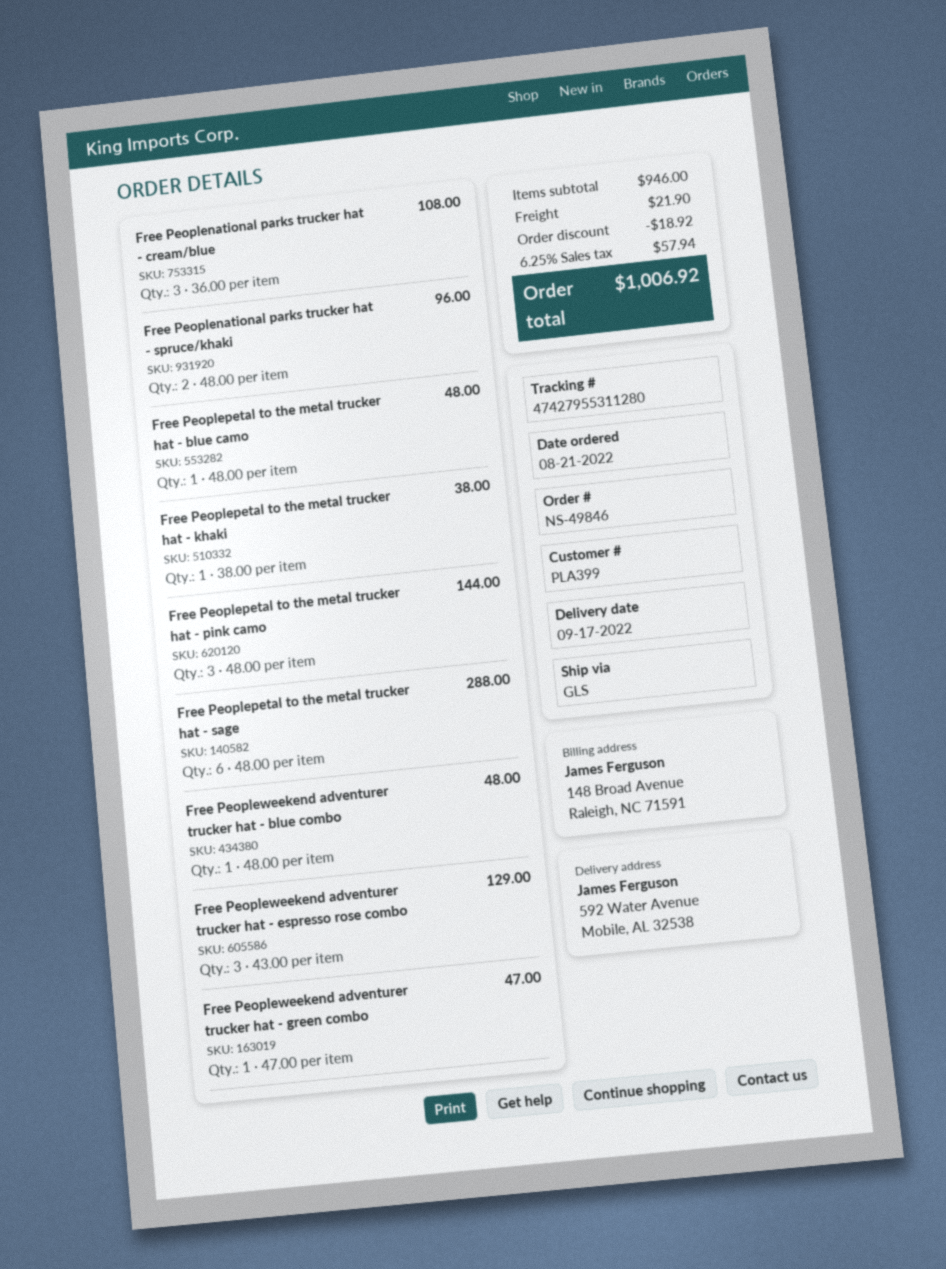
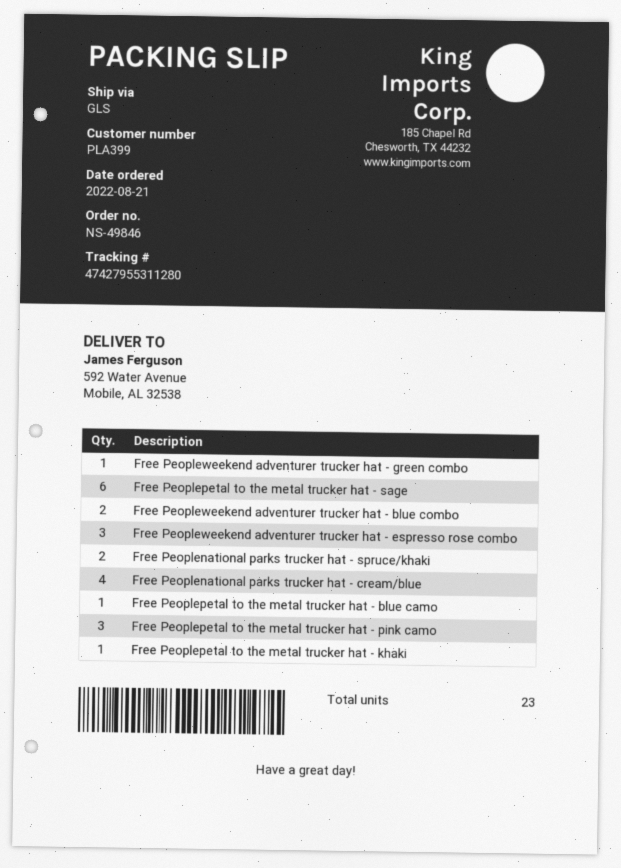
Free Peoplenational parks trucker hat - cream/blue: 3 -> 4
Free Peopleweekend adventurer trucker hat - blue combo: 1 -> 2

